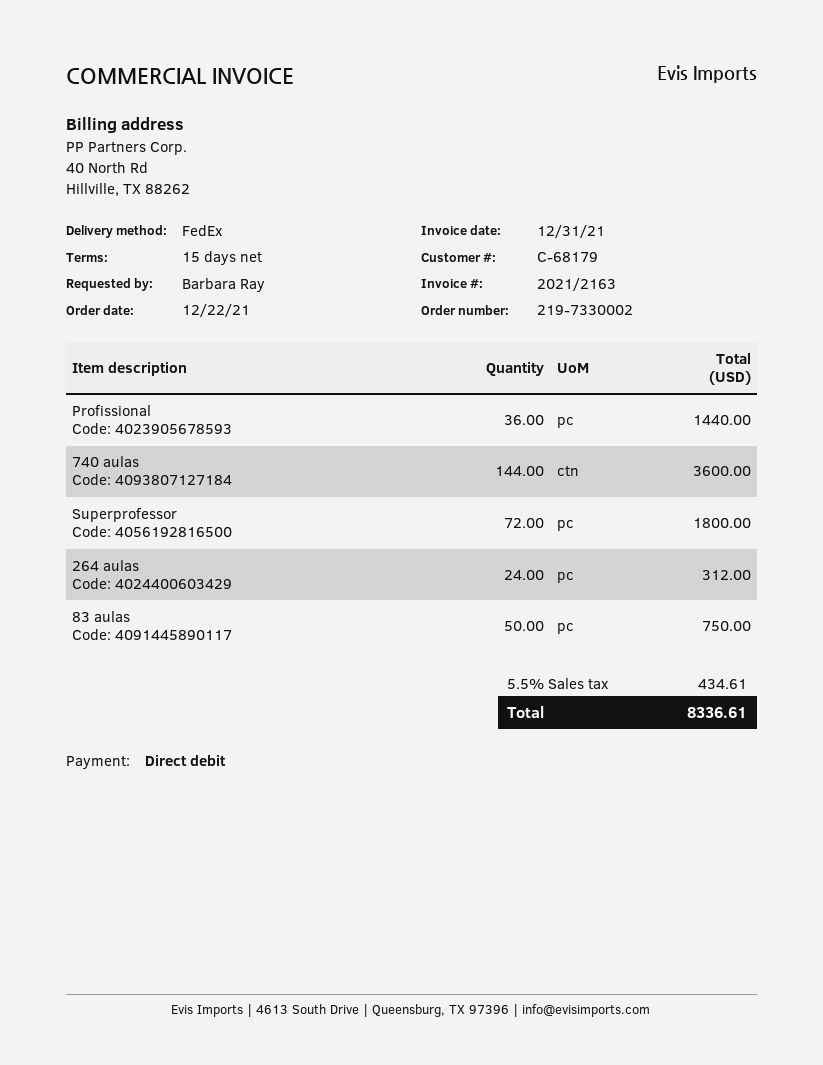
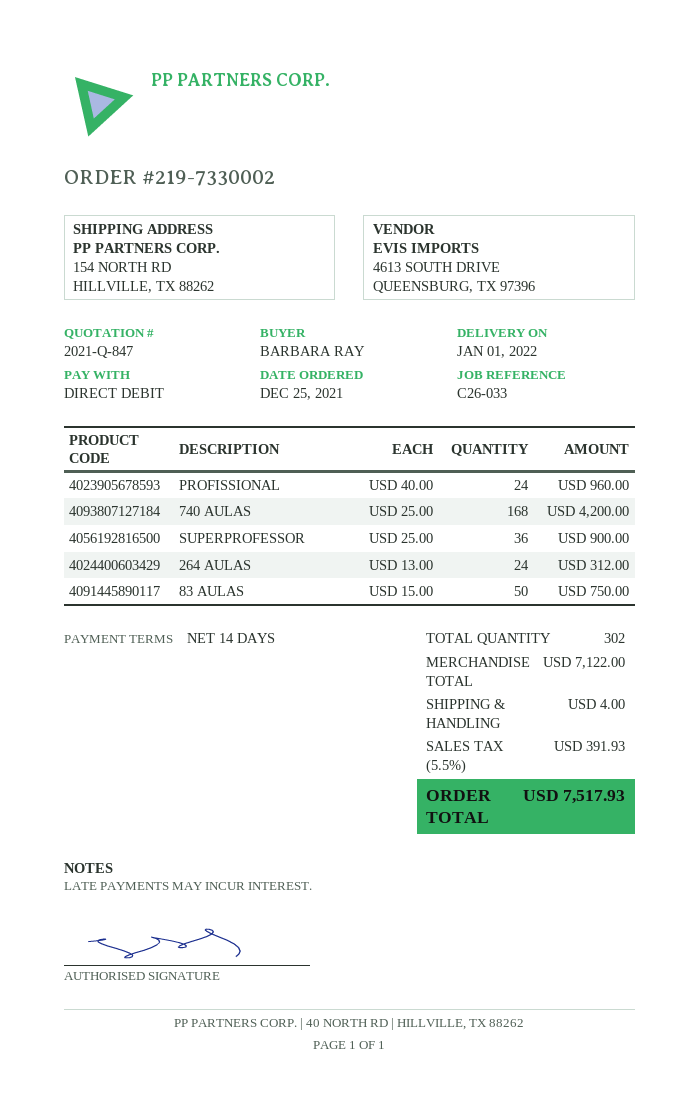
order date: 2021-12-22 -> 2021-12-25
payment terms: 15 days -> 14 days
Profissional: 36 for 1440.00 -> 24 for 960.00
740 aulas: 144 for 3600.00 -> 168 for 4200.00
Superprofessor: 72 for 1800.00 -> 36 for 900.00
shipping: none -> 4.00
tax: 5.5% = 434.61 -> 5.5% = 391.93
total: 8336.61 -> 7517.93

